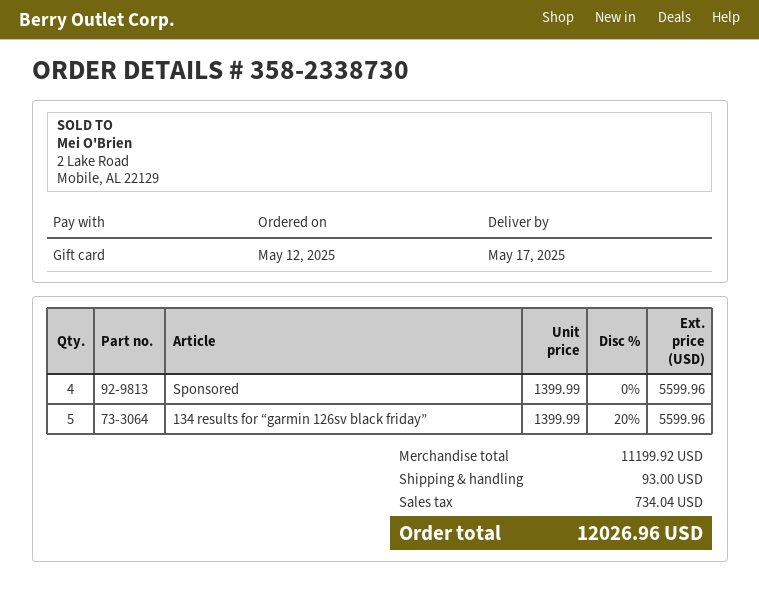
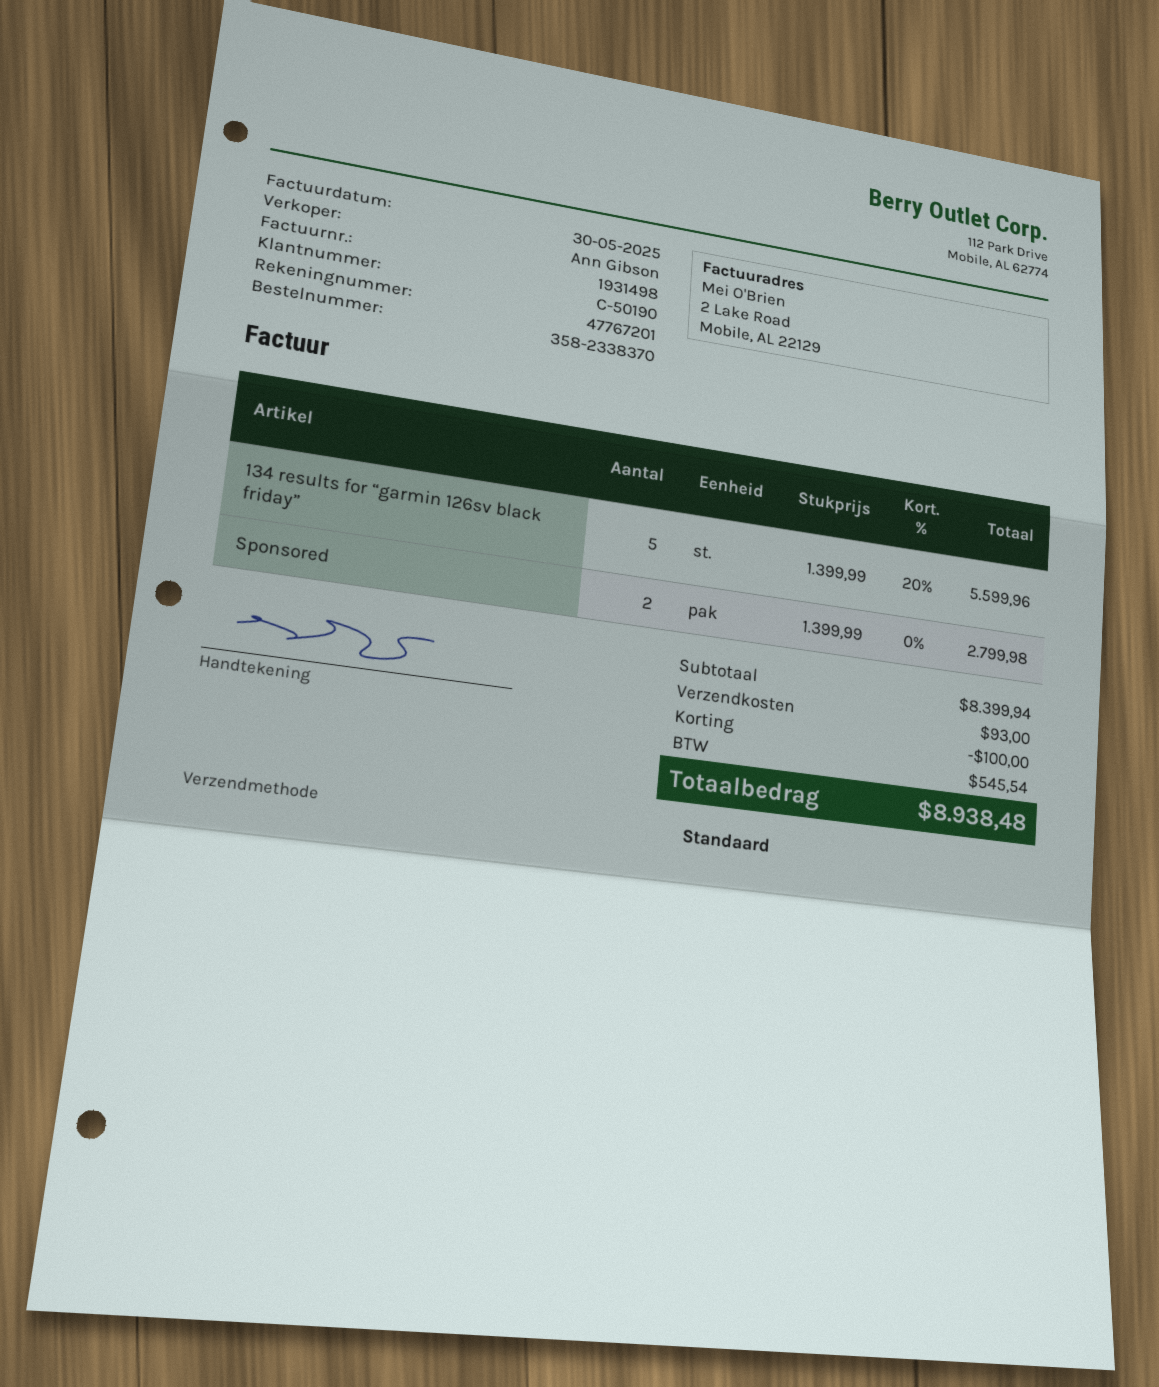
order number: 358-2338730 -> 358-2338370
Sponsored: 4 x 1399.99 = 5599.96 -> 2 x 1399.99 = 2799.98
subtotal: 11199.92 -> 8399.94
discount: none -> 100.00
tax: 734.04 -> 545.54
total: 12026.96 -> 8938.48

